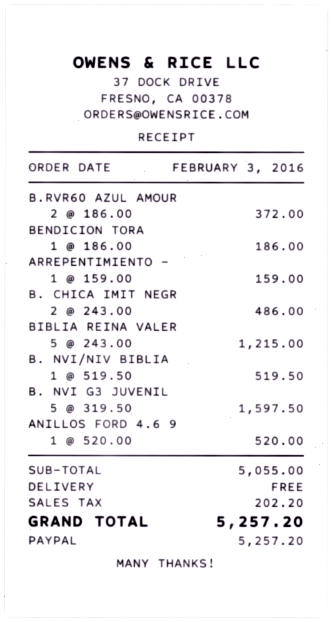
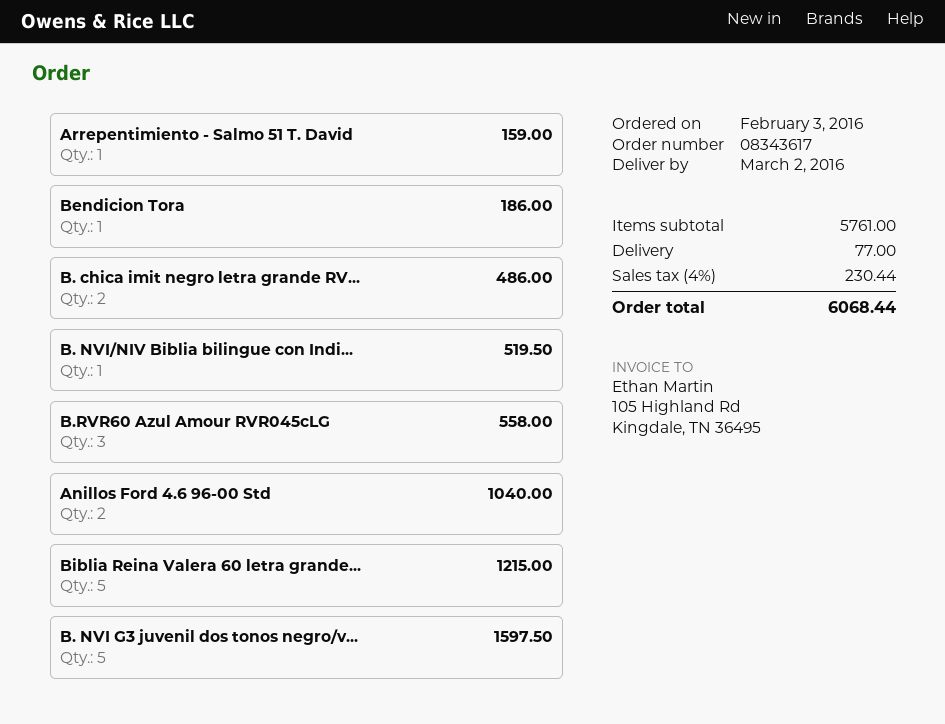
B.RVR60 AZUL AMOUR: 2 for 372.00 -> 3 for 558.00
ANILLOS FORD 4.6 9: 1 for 520.00 -> 2 for 1040.00
subtotal: 5055.00 -> 5761.00
shipping: 0.00 -> 77.00
tax: 202.20 -> 230.44
total: 5257.20 -> 6068.44

